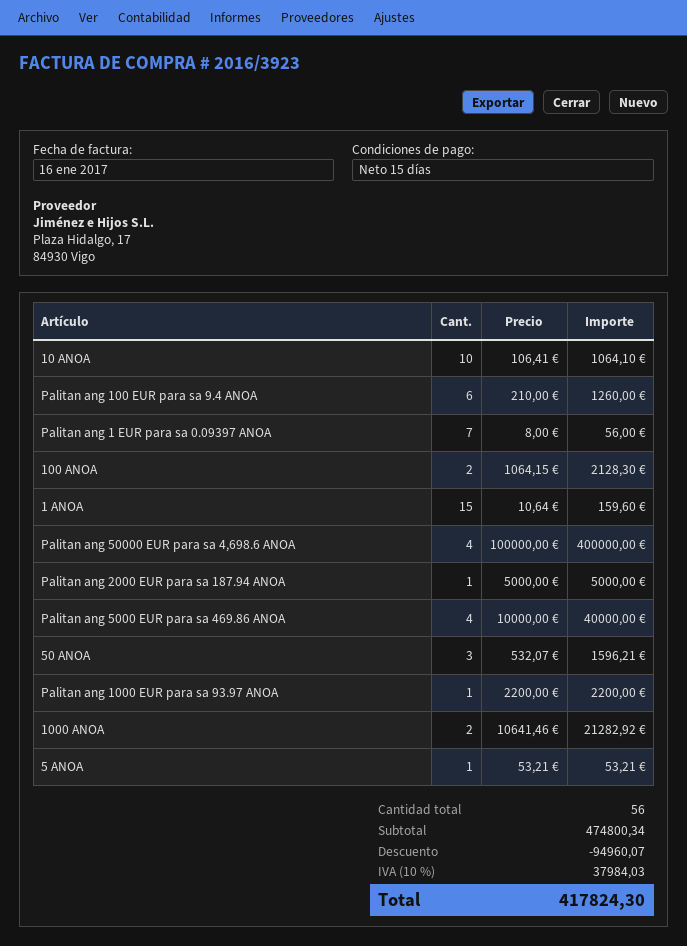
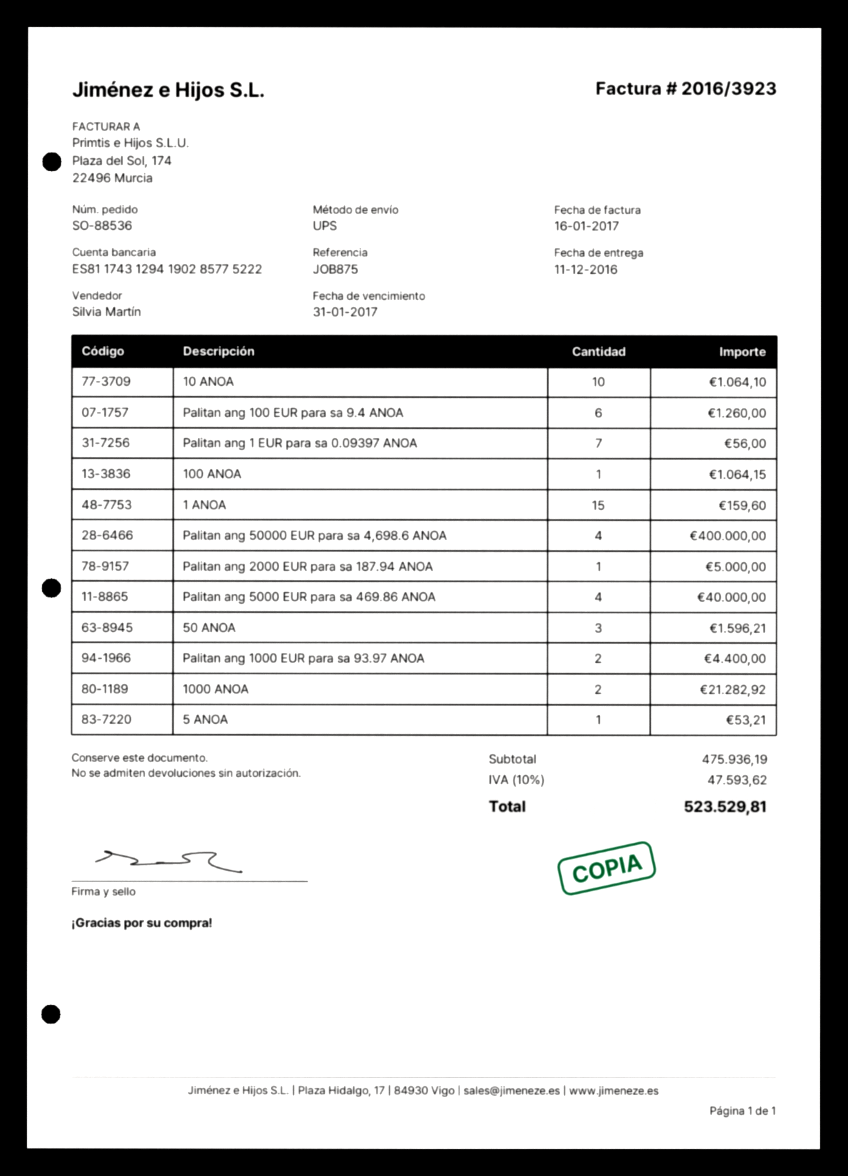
100 ANOA: 2 for 2128.30 -> 1 for 1064.15
Palitan ang 1000 EUR para sa 93.97 ANOA: 1 for 2200.00 -> 2 for 4400.00
subtotal: 474800.34 -> 475936.19
discount: 94960.07 -> none
tax: 10% = 37984.03 -> 10% = 47593.62
total: 417824.30 -> 523529.81

